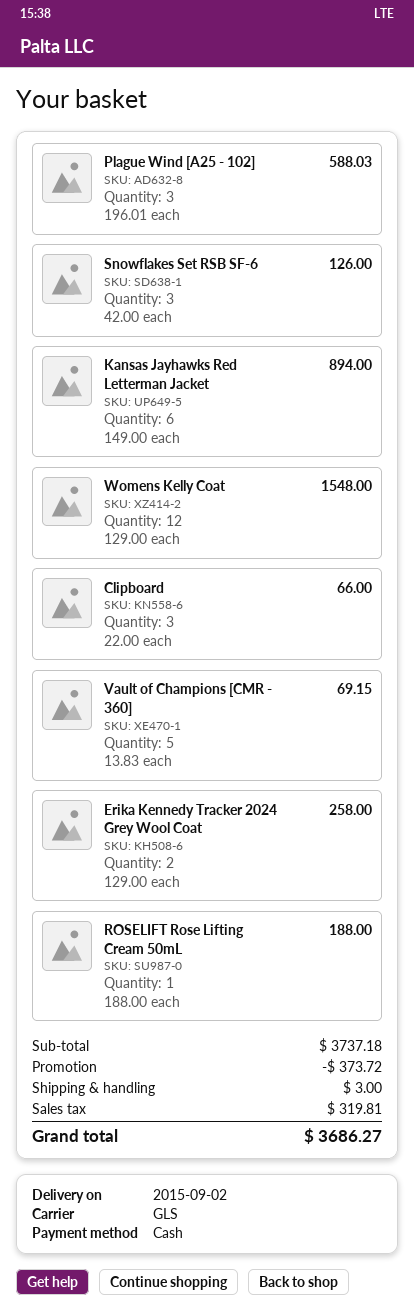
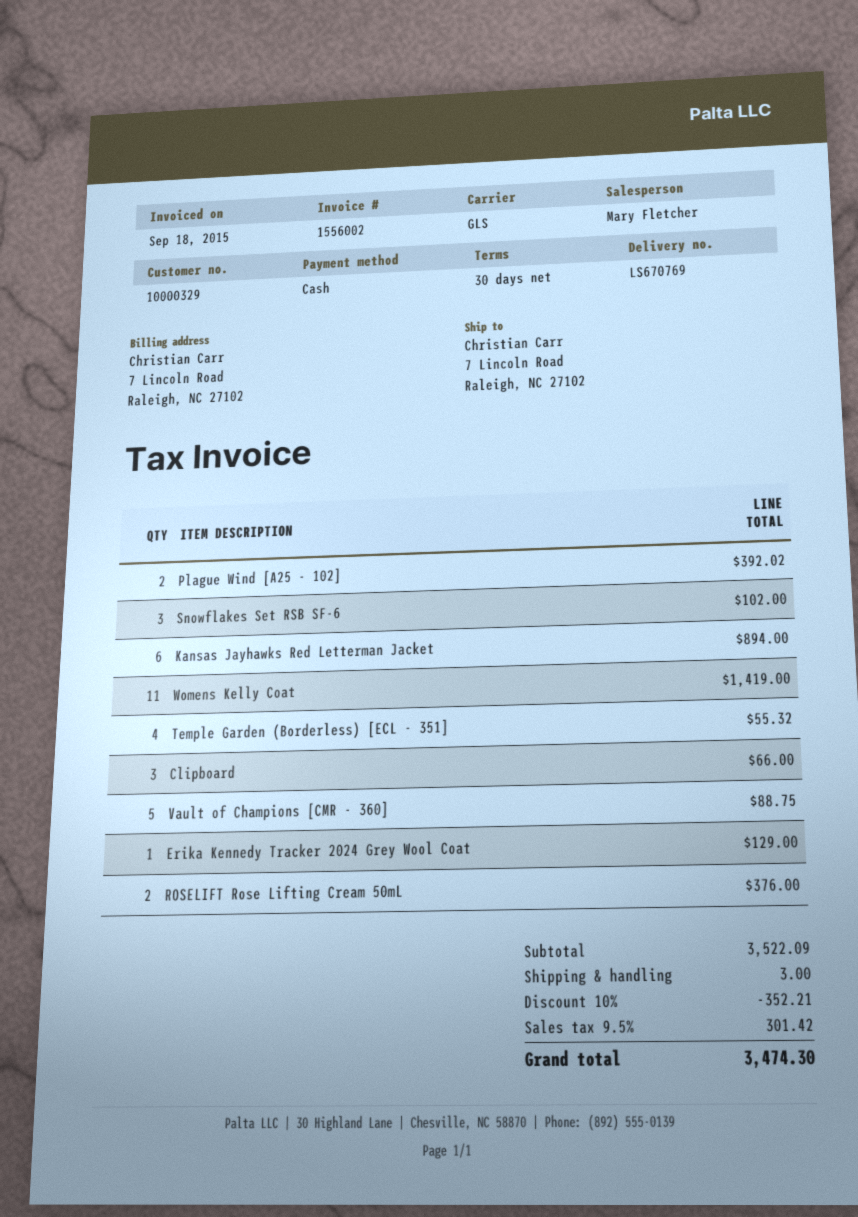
Plague Wind [A25 - 102]: 3 for 588.03 -> 2 for 392.02
Snowflakes Set RSB SF-6: 3 for 126.00 -> 3 for 102.00
Womens Kelly Coat: 12 for 1548.00 -> 11 for 1419.00
Vault of Champions [CMR - 360]: 5 for 69.15 -> 5 for 88.75
Erika Kennedy Tracker 2024 Grey Wool Coat: 2 for 258.00 -> 1 for 129.00
ROSELIFT Rose Lifting Cream 50mL: 1 for 188.00 -> 2 for 376.00
Temple Garden (Borderless) [ECL - 351]: none -> 4 for 55.32
subtotal: 3737.18 -> 3522.09
discount: 373.72 -> 352.21
tax: 319.81 -> 301.42
total: 3686.27 -> 3474.30

